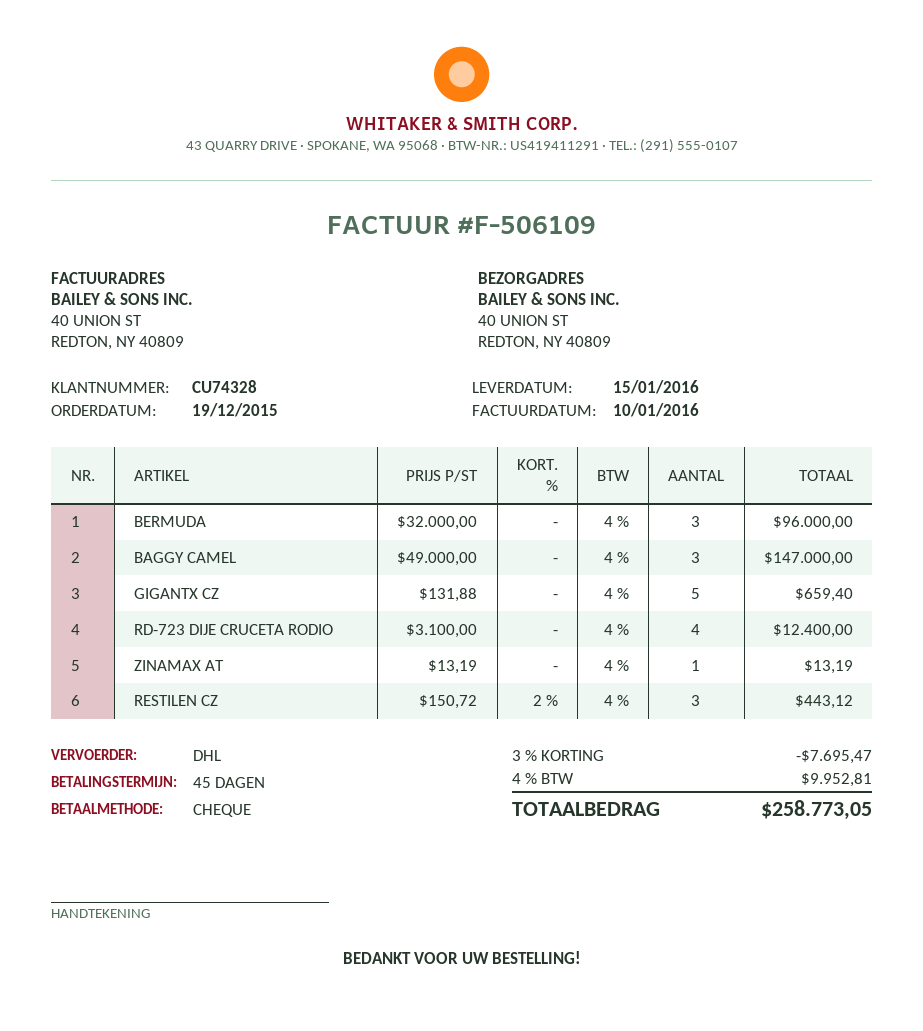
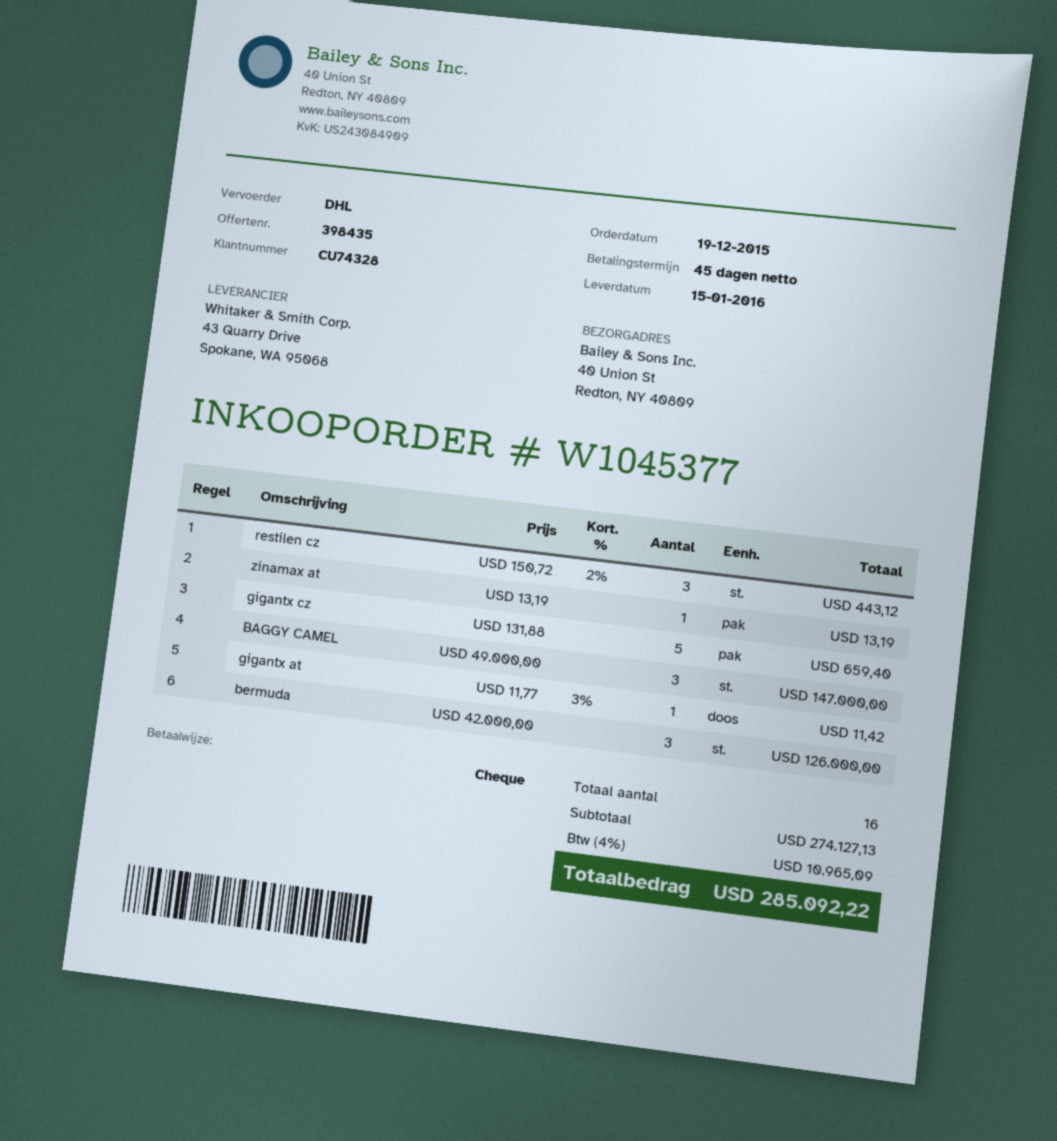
BERMUDA: 3 x 32000.00 = 96000.00 -> 3 x 42000.00 = 126000.00
RD-723 DIJE CRUCETA RODIO: 4 x 3100.00 = 12400.00 -> none
gigantx at: none -> 1 x 11.77 - 3% = 11.42
discount: 3% = 7695.47 -> none
tax: 4% = 9952.81 -> 4% = 10965.09
total: 258773.05 -> 285092.22

